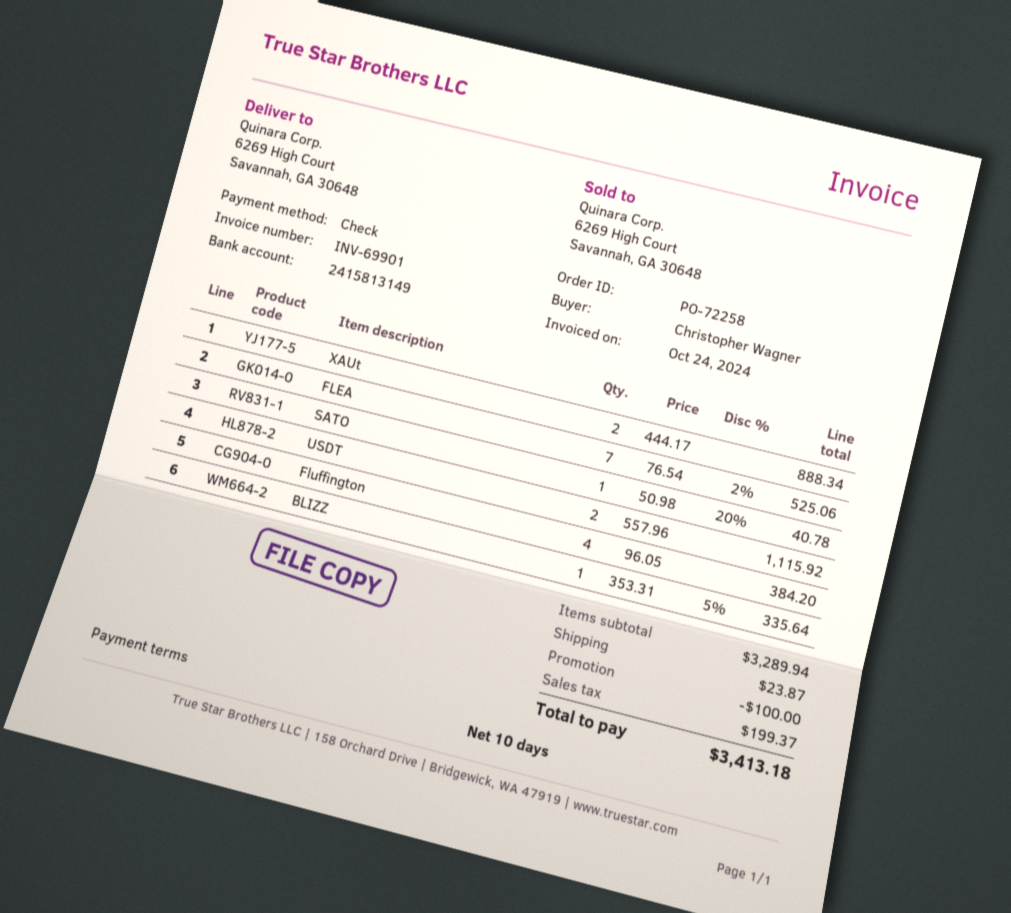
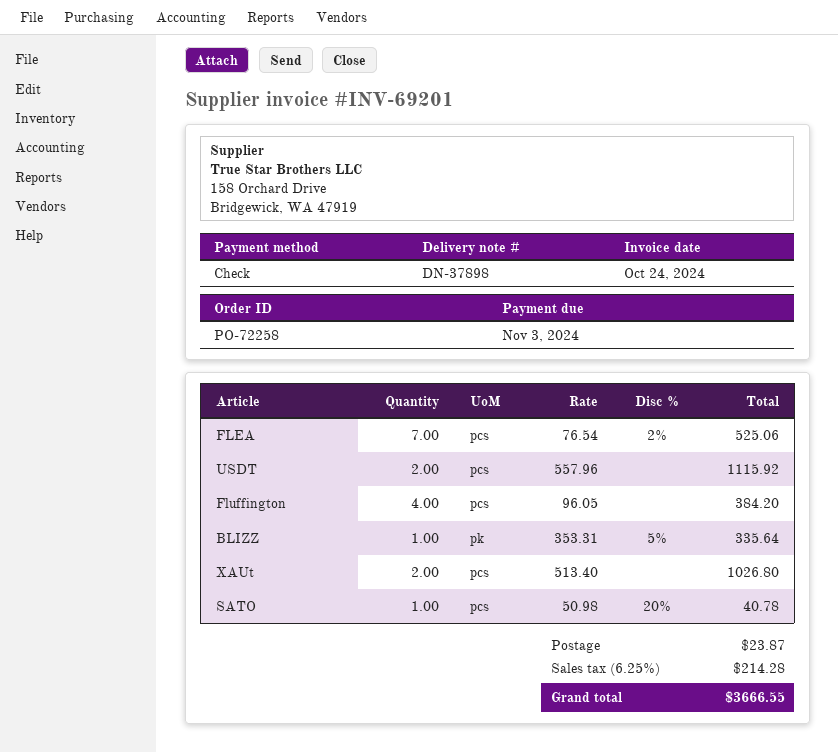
invoice number: INV-69901 -> INV-69201
XAUt: 2 x 444.17 = 888.34 -> 2 x 513.40 = 1026.80
discount: 100.00 -> none
tax: 199.37 -> 214.28
total: 3413.18 -> 3666.55

